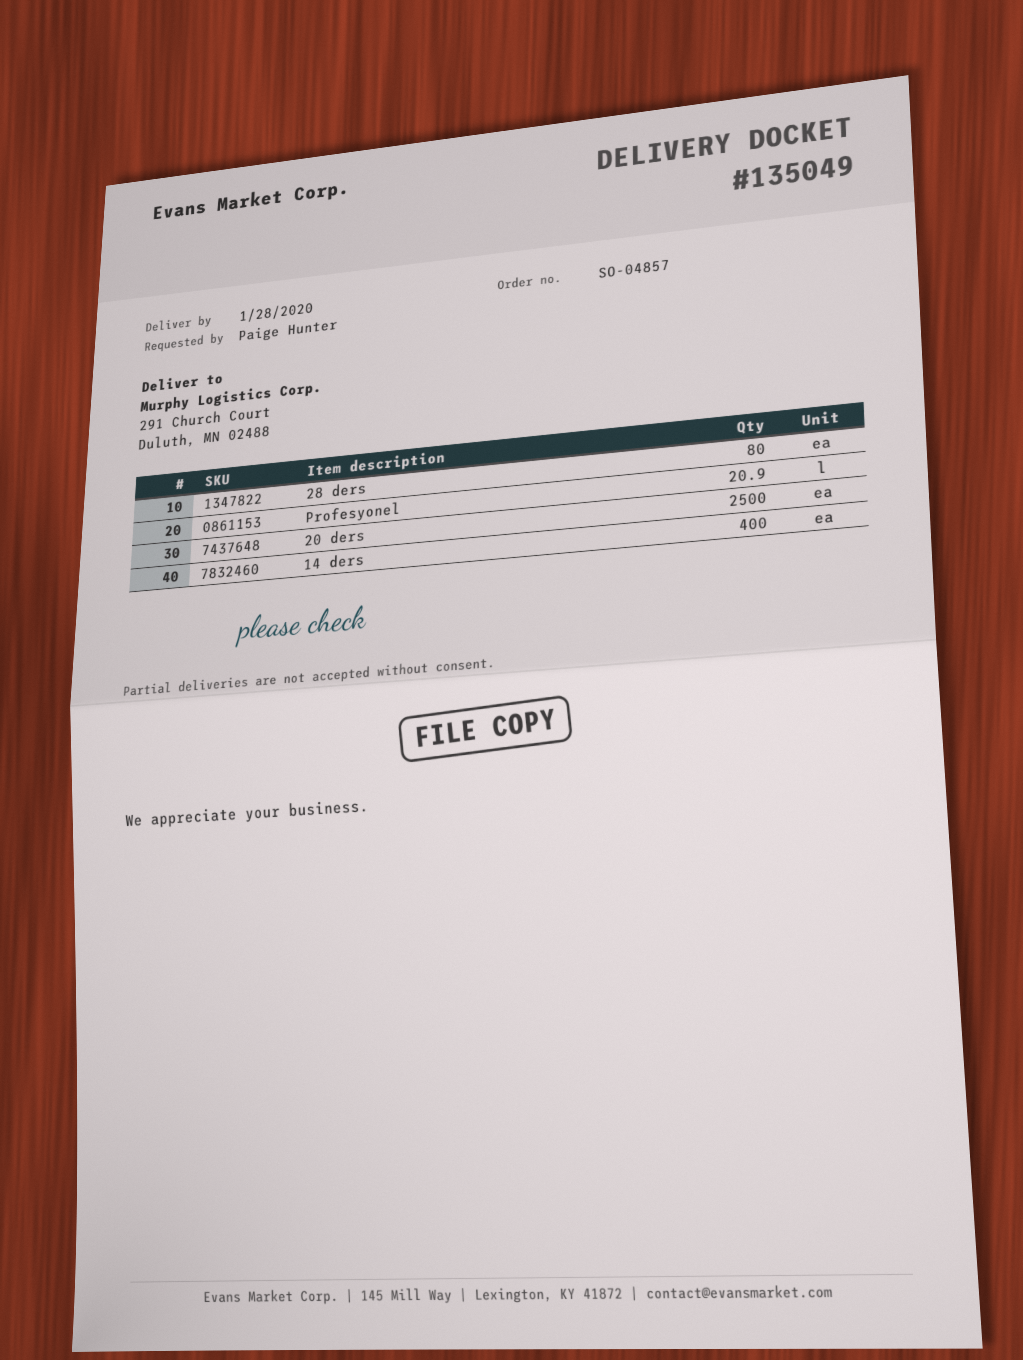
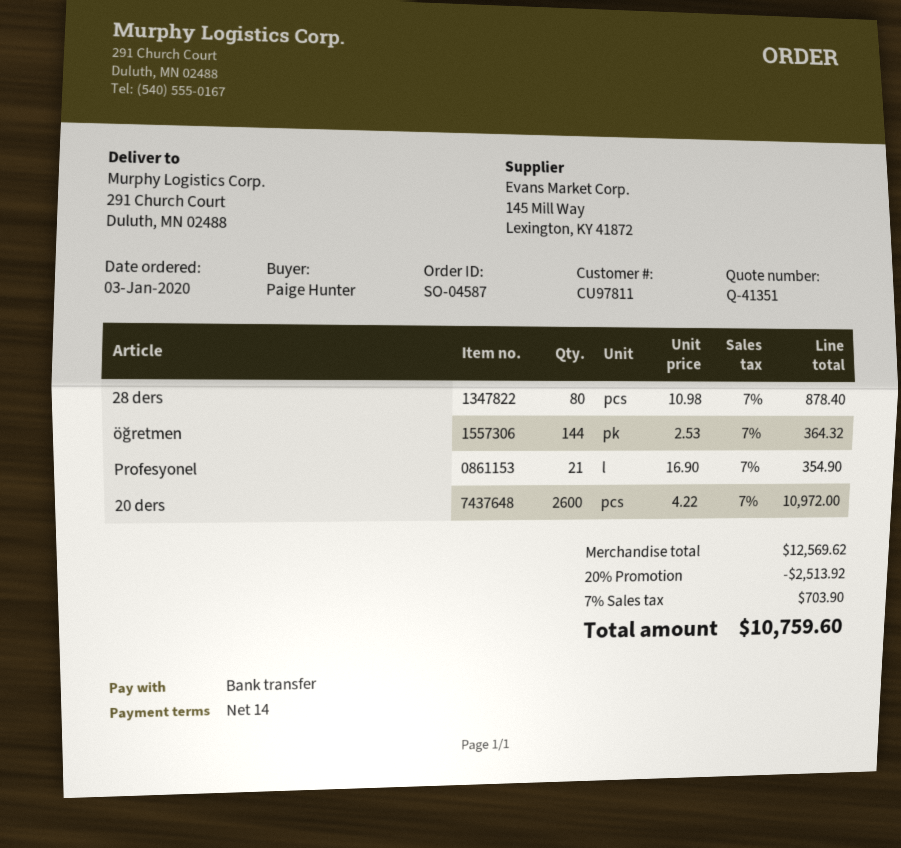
order number: SO-04857 -> SO-04587
Profesyonel: 20.9 -> 21
20 ders: 2500 -> 2600
14 ders: 400 -> none
öğretmen: none -> 144

